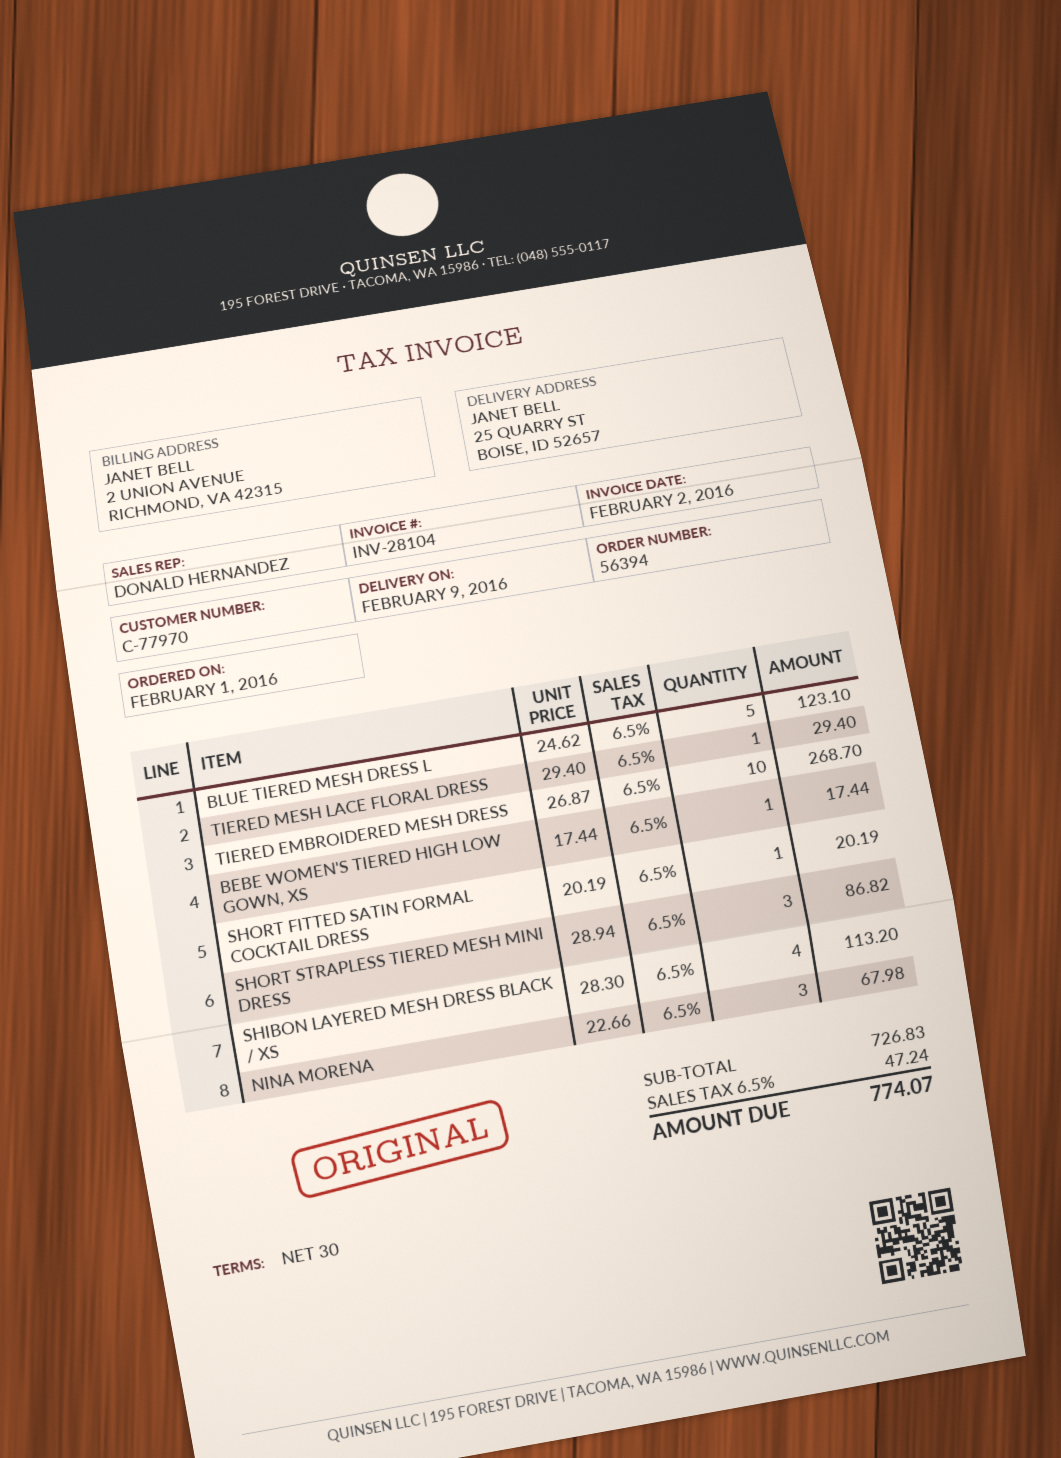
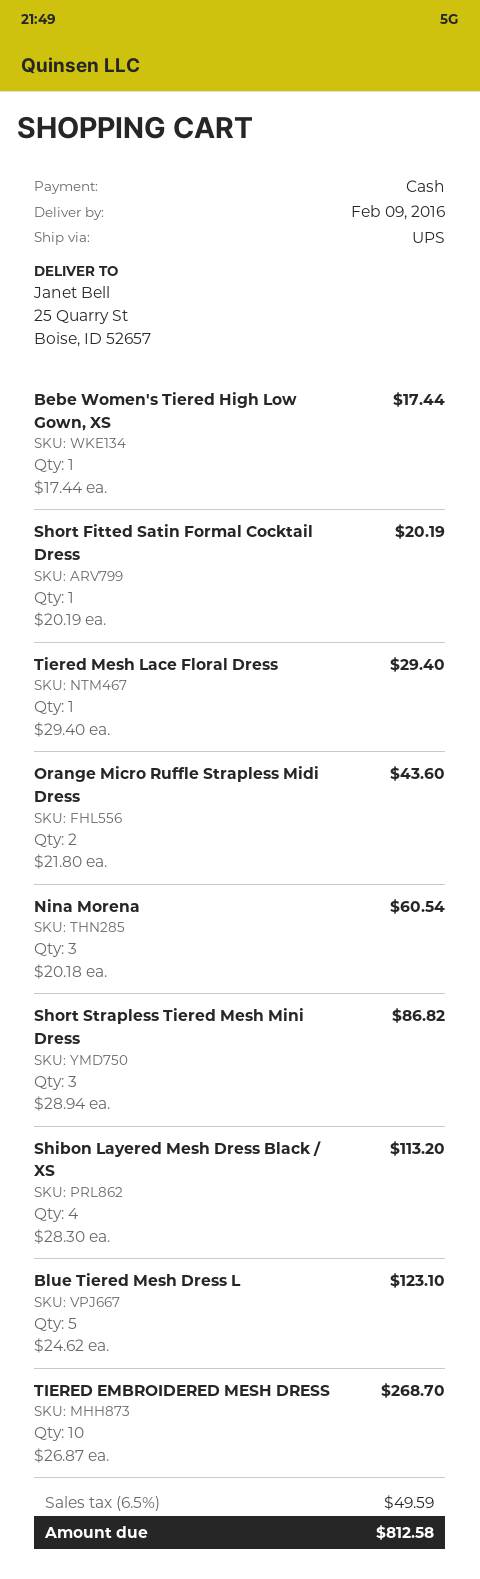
NINA MORENA: 3 x 22.66 = 67.98 -> 3 x 20.18 = 60.54
Orange Micro Ruffle Strapless Midi Dress: none -> 2 x 21.80 = 43.60
tax: 6.5% = 47.24 -> 6.5% = 49.59
total: 774.07 -> 812.58

